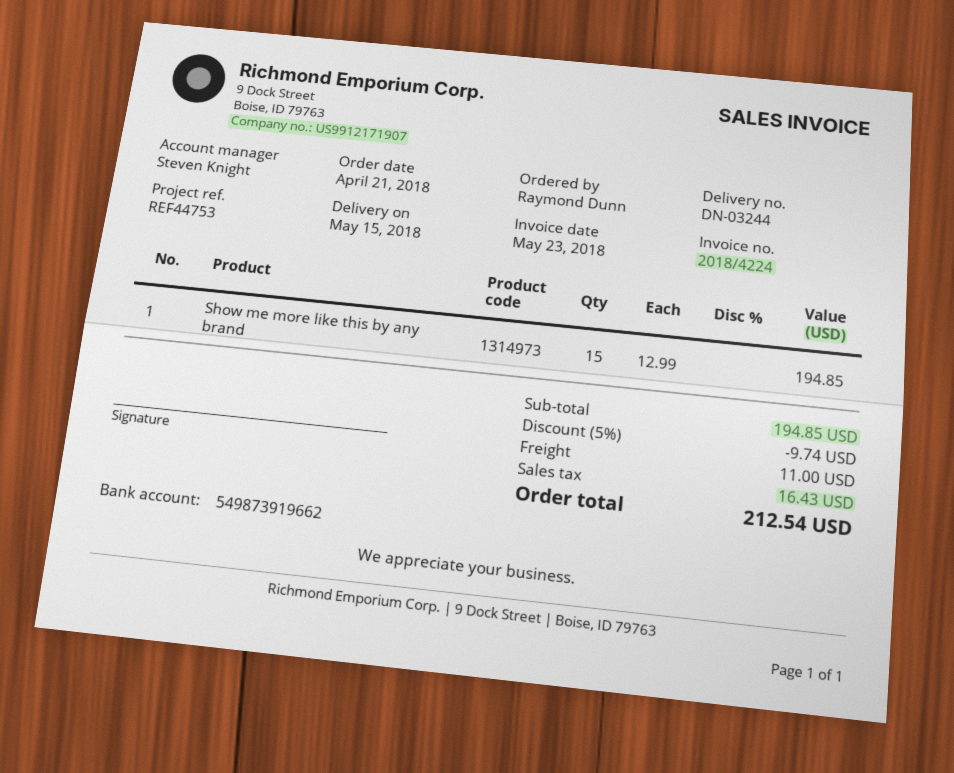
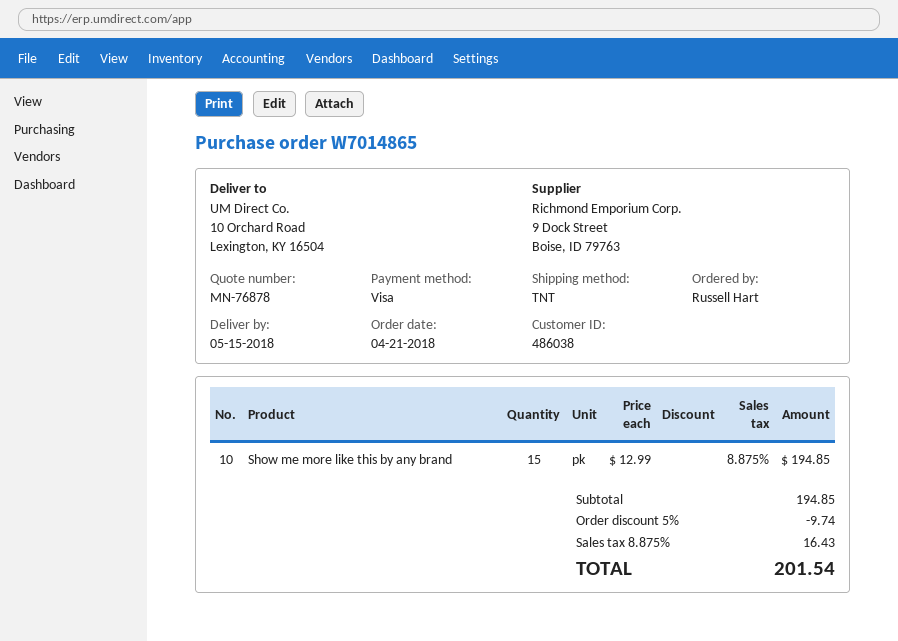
ordered by: Raymond Dunn -> Russell Hart
shipping: 11.00 -> none
total: 212.54 -> 201.54

